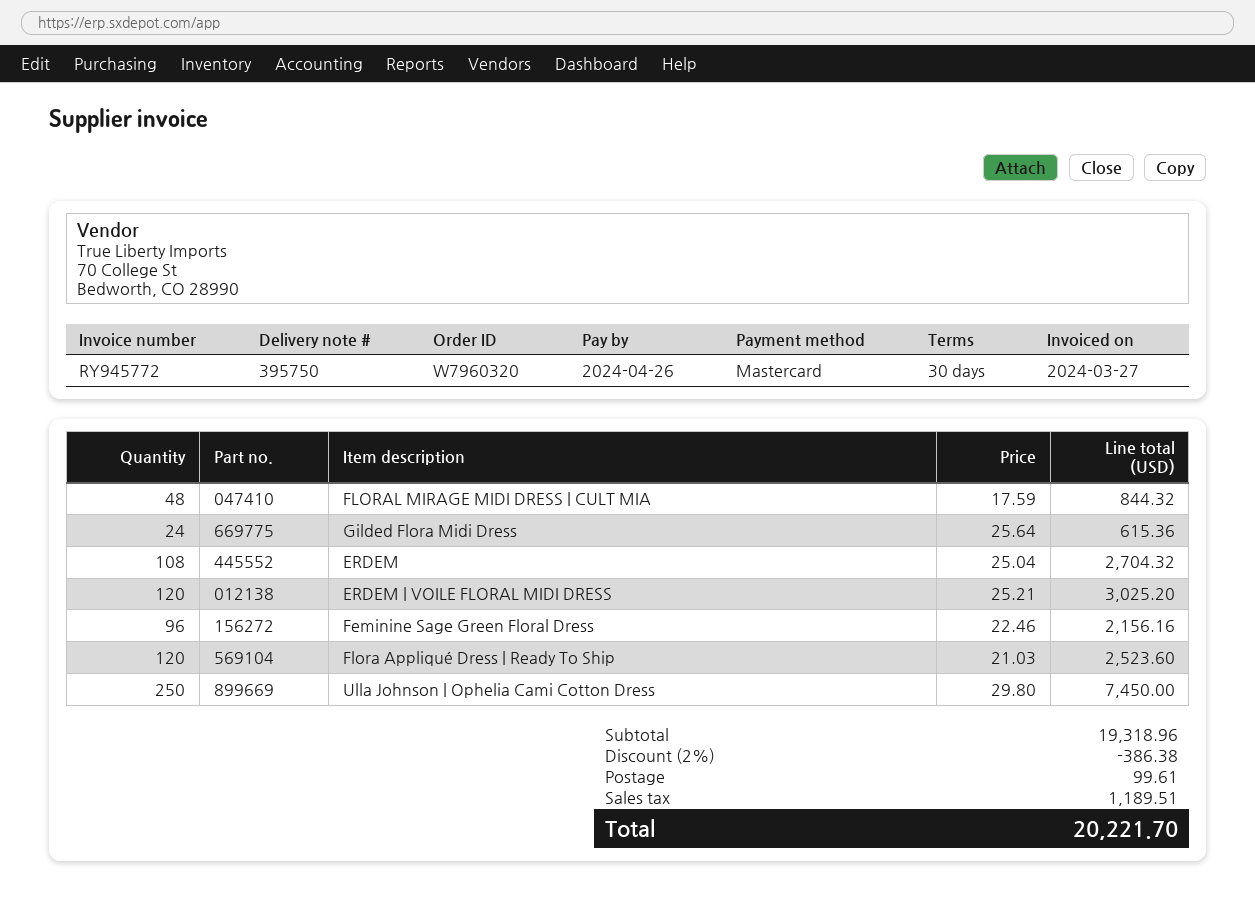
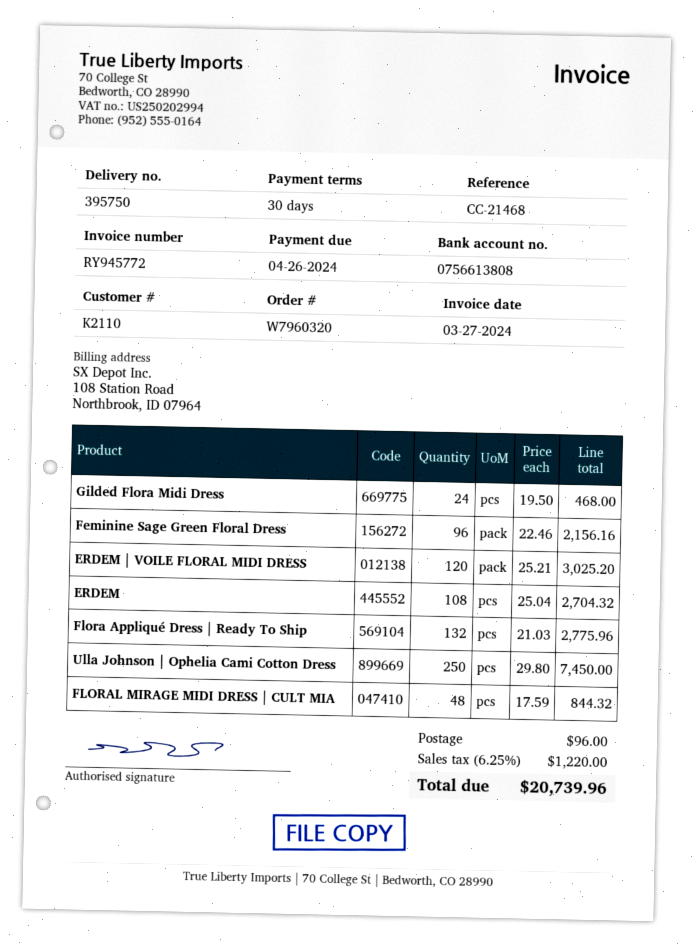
Gilded Flora Midi Dress: 24 x 25.64 = 615.36 -> 24 x 19.50 = 468.00
Flora Appliqué Dress | Ready To Ship: 120 x 21.03 = 2523.60 -> 132 x 21.03 = 2775.96
discount: 2% = 386.38 -> none
shipping: 99.61 -> 96.00
tax: 1189.51 -> 1220.00
total: 20221.70 -> 20739.96

